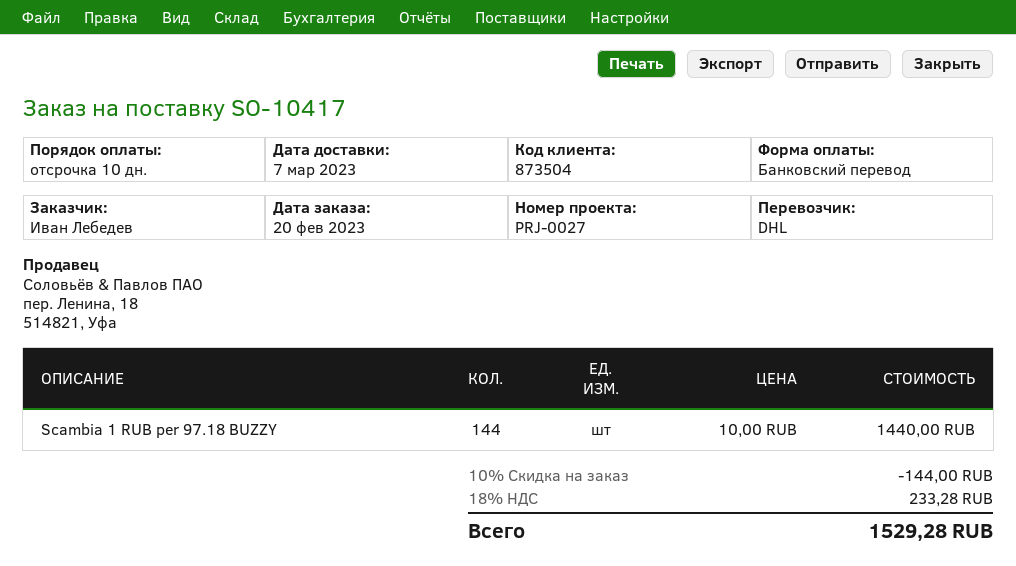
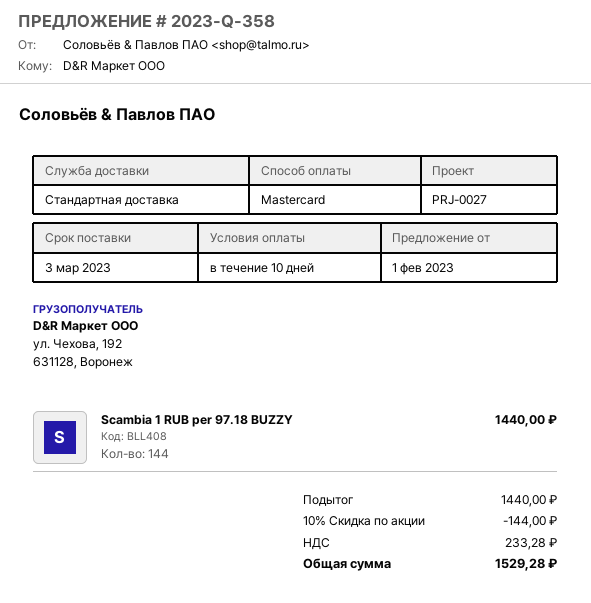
delivery date: 2023-03-07 -> 2023-03-03
payment method: bank transfer -> Mastercard
shipping method: DHL -> standard

